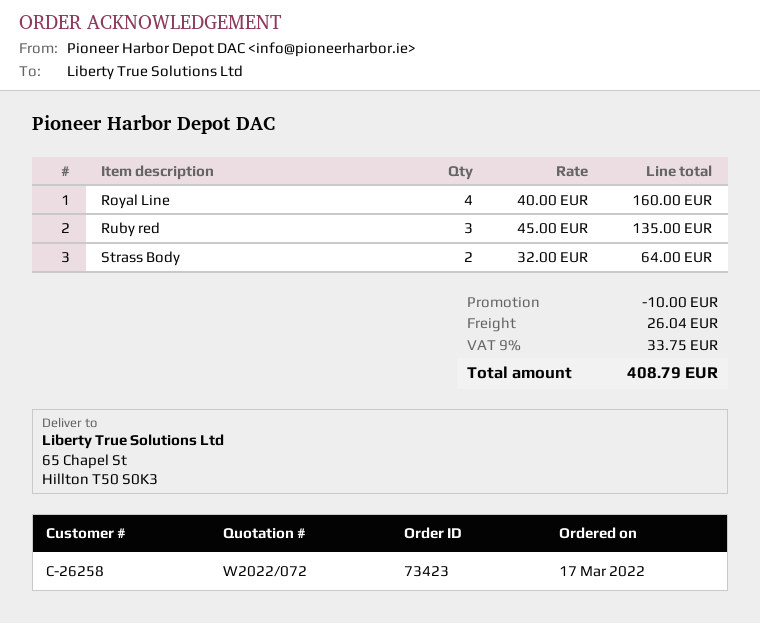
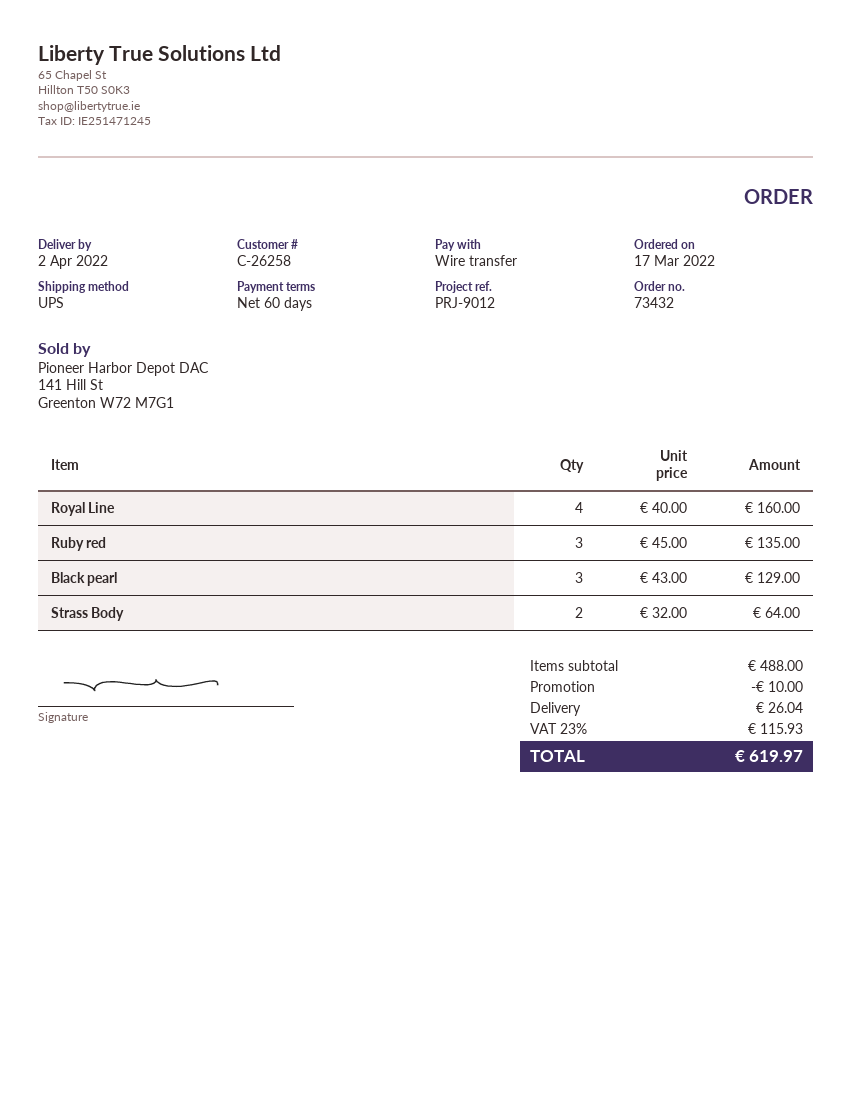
order number: 73423 -> 73432
Black pearl: none -> 3 x 43.00 = 129.00
tax: 9% = 33.75 -> 23% = 115.93
total: 408.79 -> 619.97

